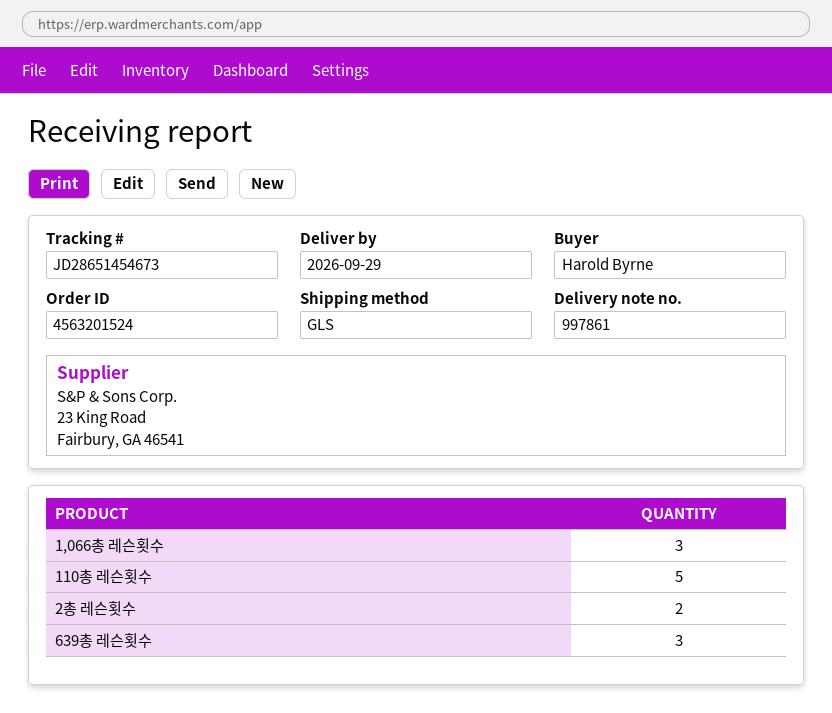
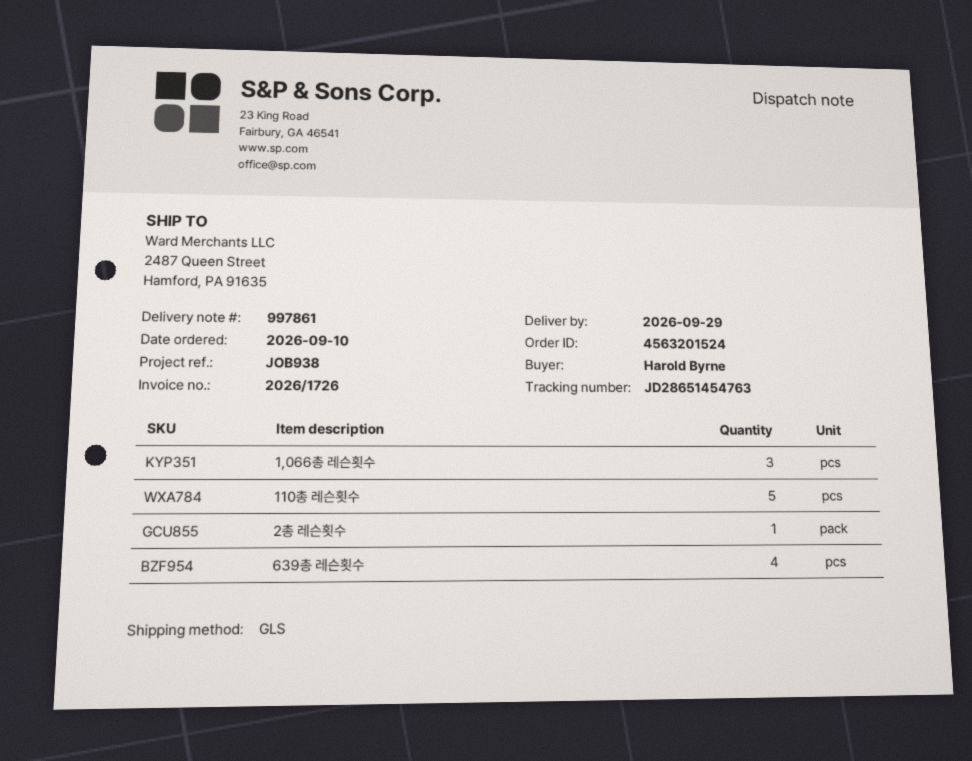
tracking number: JD28651454673 -> JD28651454763
2총 레슨횟수: 2 -> 1
639총 레슨횟수: 3 -> 4

